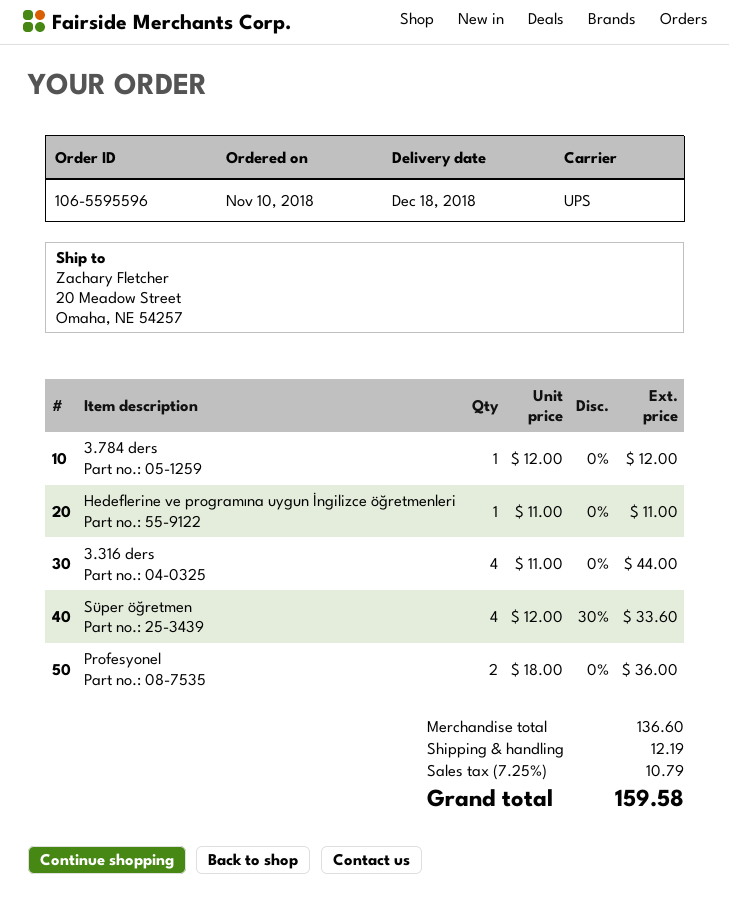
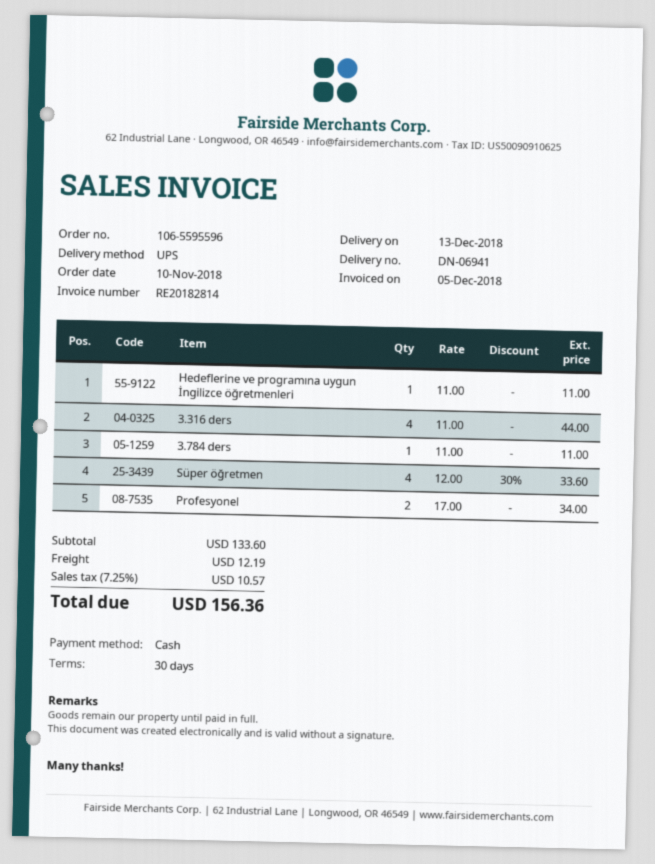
delivery date: 2018-12-18 -> 2018-12-13
3.784 ders: 1 x 12.00 = 12.00 -> 1 x 11.00 = 11.00
Profesyonel: 2 x 18.00 = 36.00 -> 2 x 17.00 = 34.00
subtotal: 136.60 -> 133.60
tax: 7.25% = 10.79 -> 7.25% = 10.57
total: 159.58 -> 156.36

